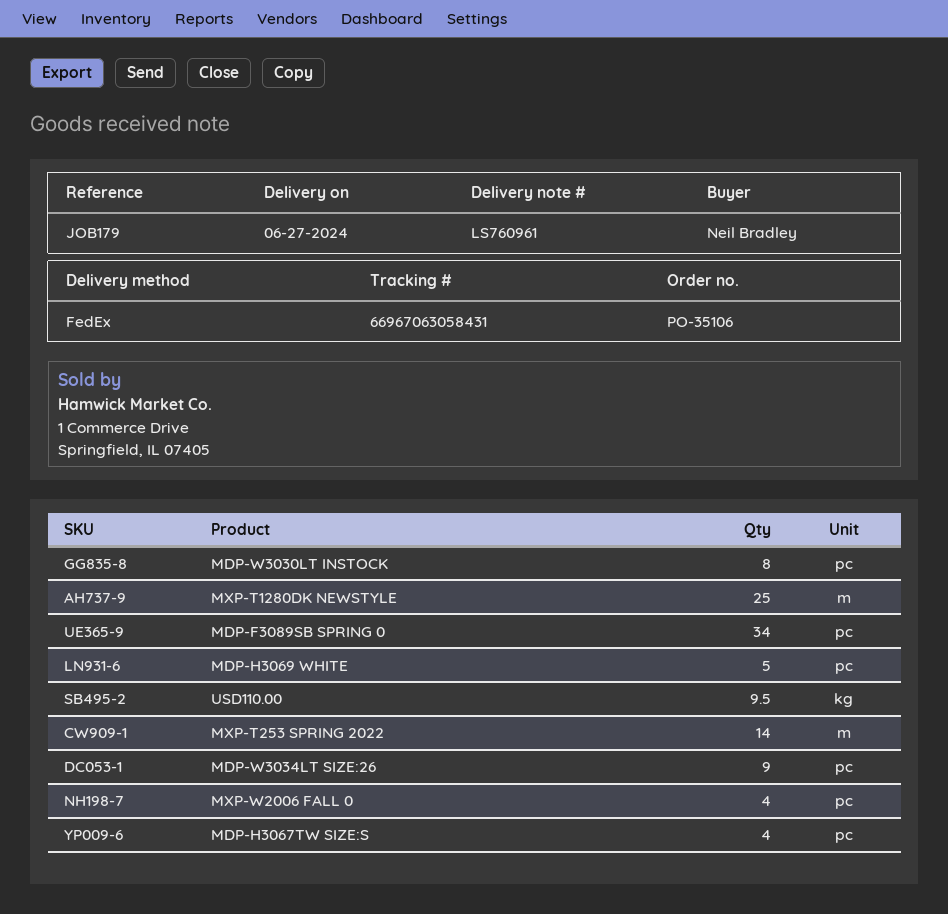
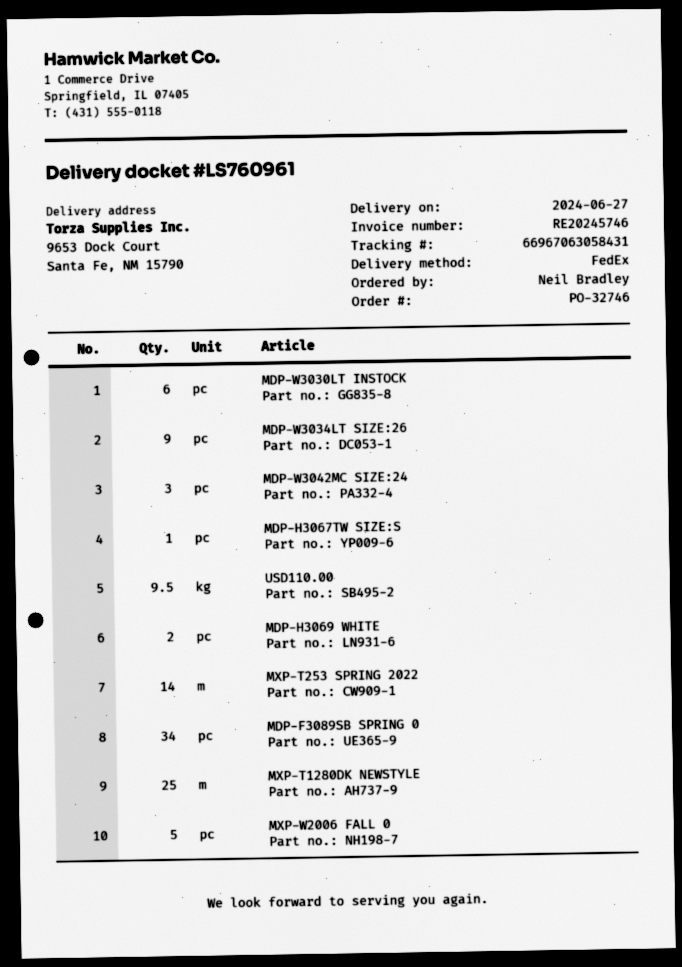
order number: PO-35106 -> PO-32746
MDP-W3030LT INSTOCK: 8 -> 6
MDP-H3069 WHITE: 5 -> 2
MXP-W2006 FALL 0: 4 -> 5
MDP-H3067TW SIZE:S: 4 -> 1
MDP-W3042MC SIZE:24: none -> 3

